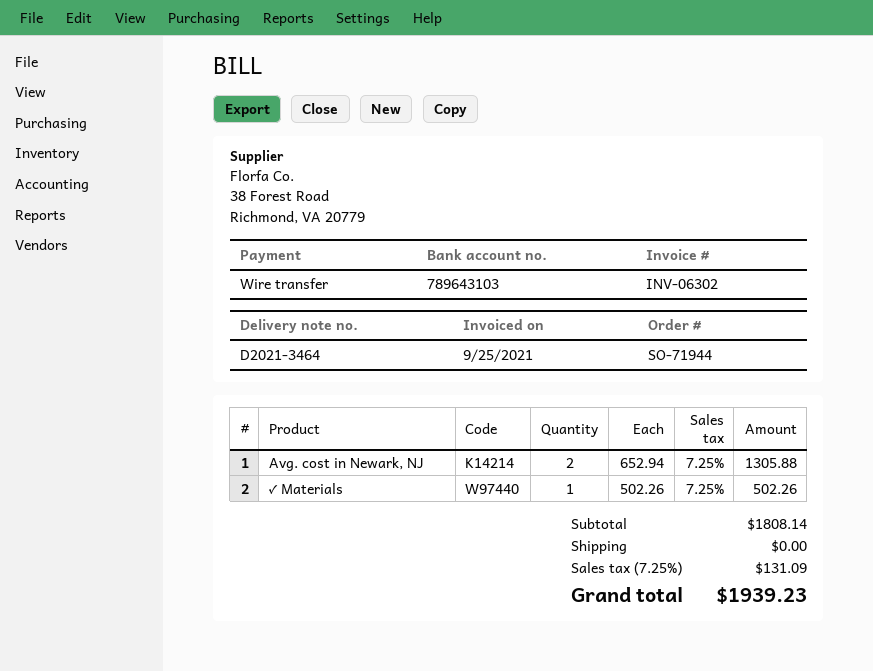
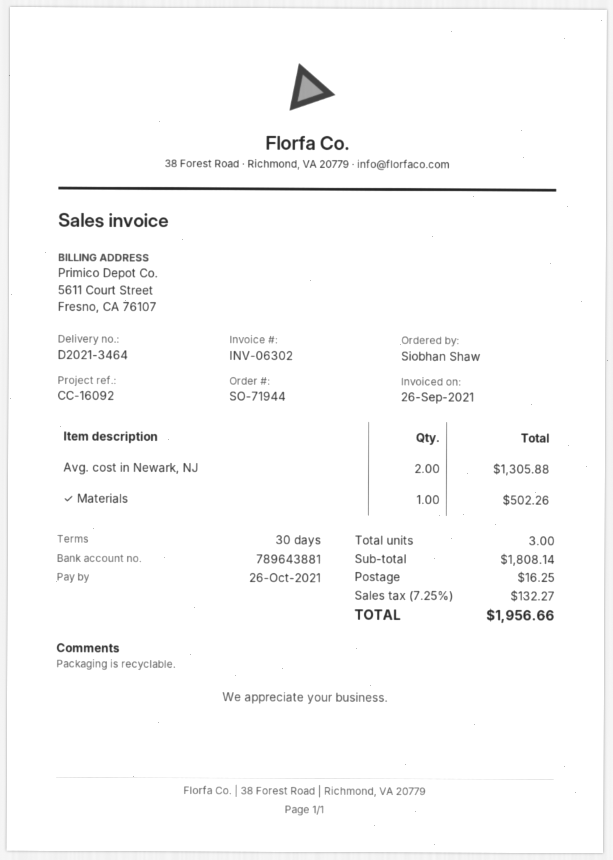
invoice date: 2021-09-25 -> 2021-09-26
bank account: 789643103 -> 789643881
shipping: 0.00 -> 16.25
tax: 7.25% = 131.09 -> 7.25% = 132.27
total: 1939.23 -> 1956.66

